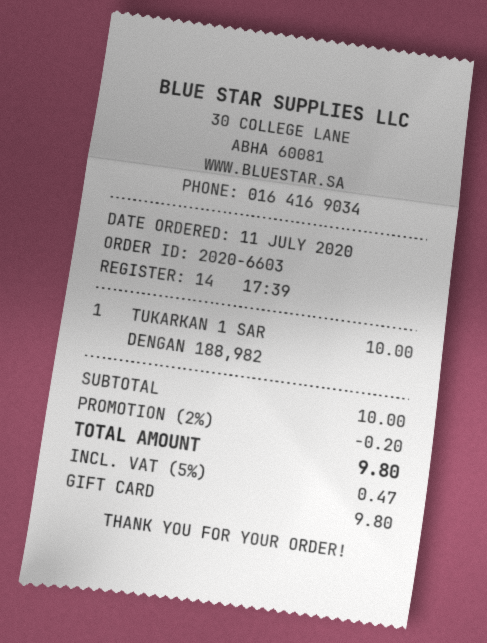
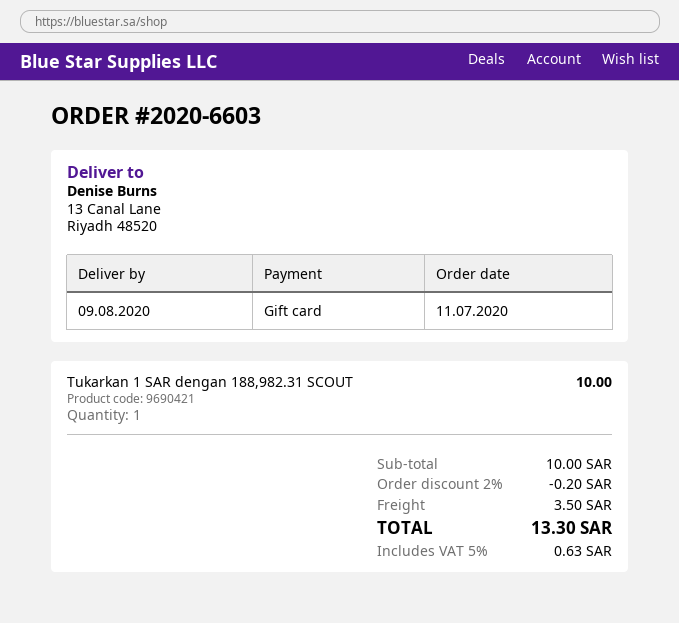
shipping: none -> 3.50
tax: 5% = 0.47 -> 5% = 0.63
total: 9.80 -> 13.30

